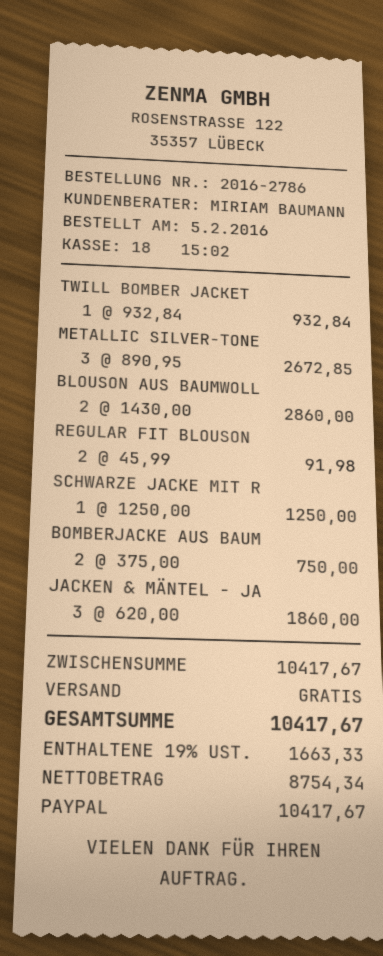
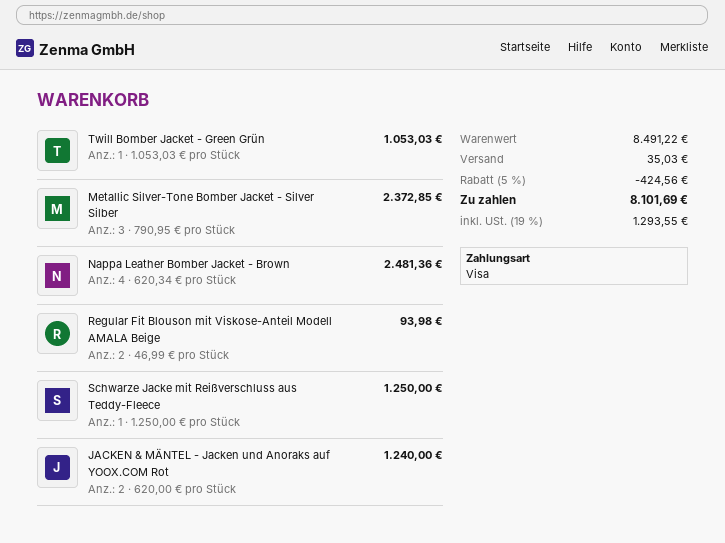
payment method: PayPal -> Visa
TWILL BOMBER JACKET: 1 x 932.84 = 932.84 -> 1 x 1053.03 = 1053.03
METALLIC SILVER-TONE: 3 x 890.95 = 2672.85 -> 3 x 790.95 = 2372.85
BLOUSON AUS BAUMWOLL: 2 x 1430.00 = 2860.00 -> none
REGULAR FIT BLOUSON: 2 x 45.99 = 91.98 -> 2 x 46.99 = 93.98
BOMBERJACKE AUS BAUM: 2 x 375.00 = 750.00 -> none
JACKEN & MÄNTEL - JA: 3 x 620.00 = 1860.00 -> 2 x 620.00 = 1240.00
Nappa Leather Bomber Jacket - Brown: none -> 4 x 620.34 = 2481.36
subtotal: 10417.67 -> 8491.22
discount: none -> 5% = 424.56
shipping: 0.00 -> 35.03
tax: 19% = 1663.33 -> 19% = 1293.55
total: 10417.67 -> 8101.69

